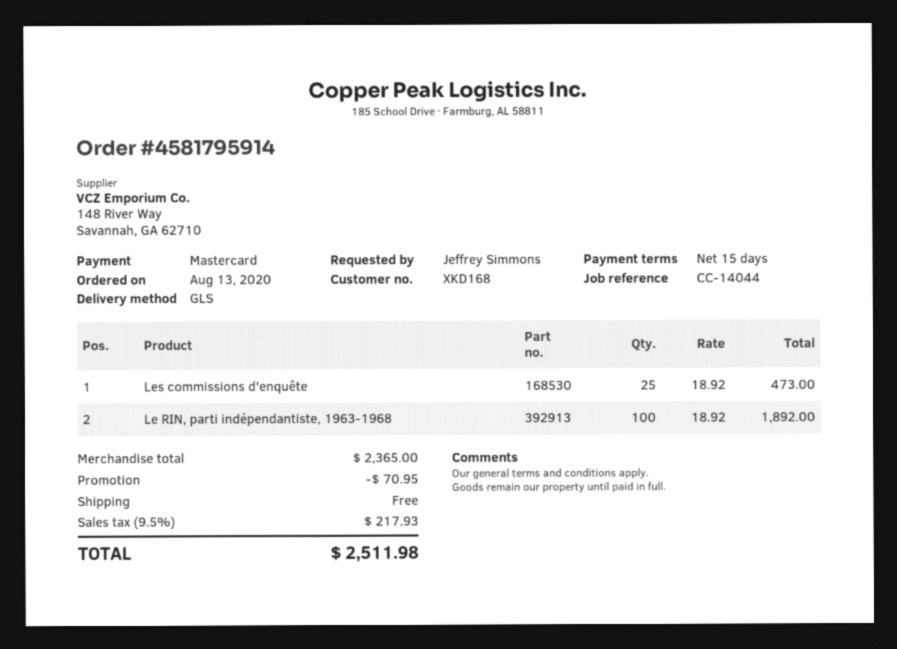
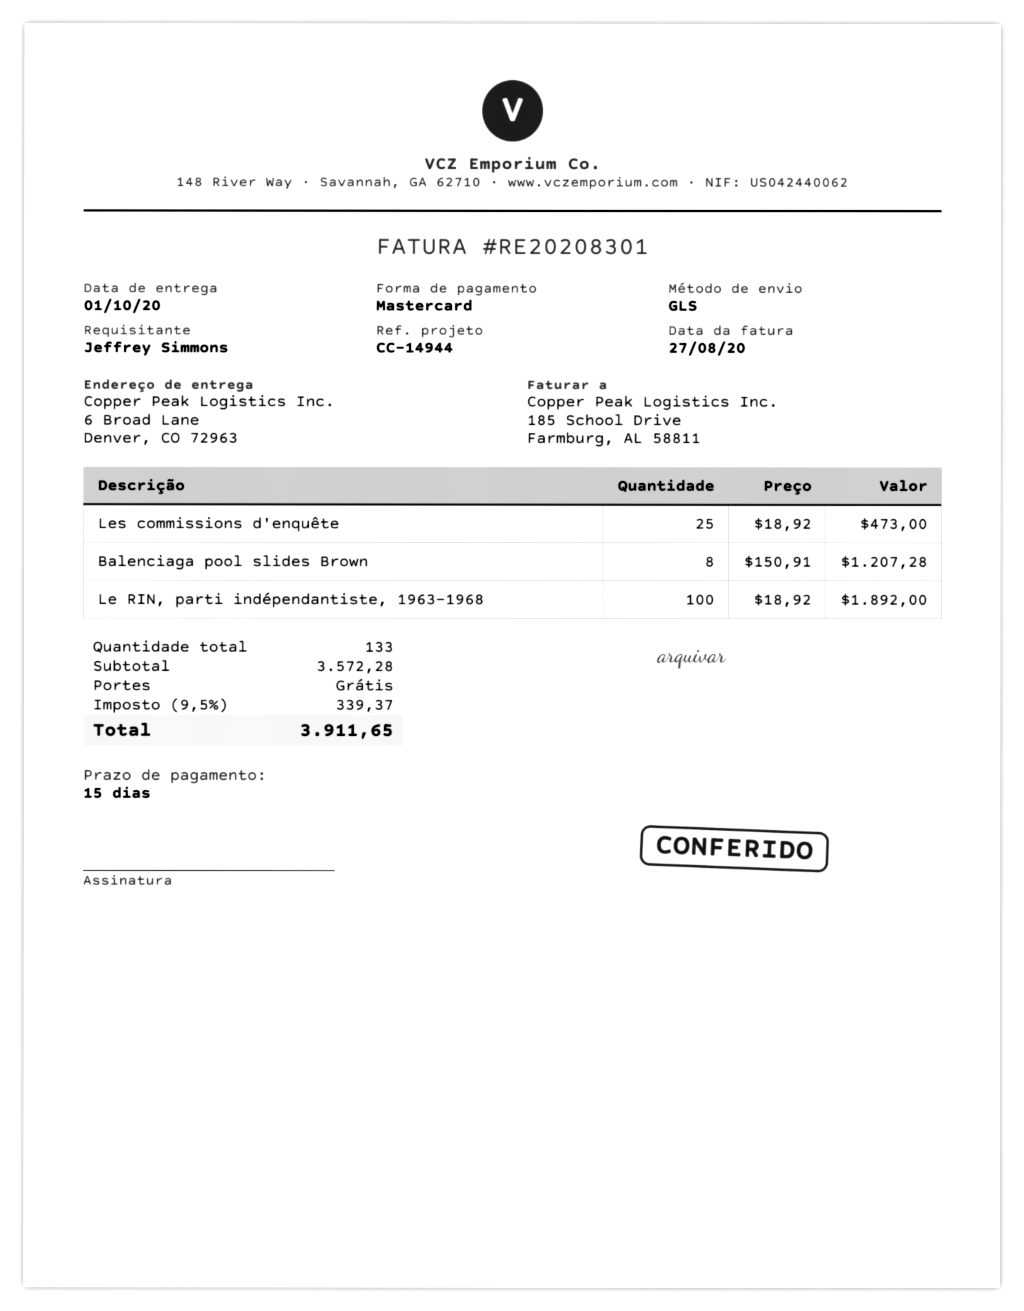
reference: CC-14044 -> CC-14944
Balenciaga pool slides Brown: none -> 8 x 150.91 = 1207.28
subtotal: 2365.00 -> 3572.28
discount: 70.95 -> none
tax: 9.5% = 217.93 -> 9.5% = 339.37
total: 2511.98 -> 3911.65

